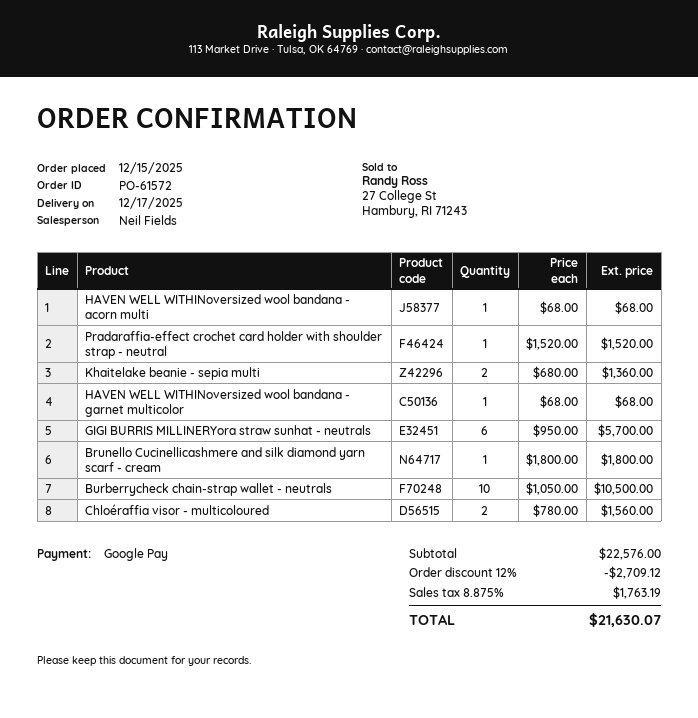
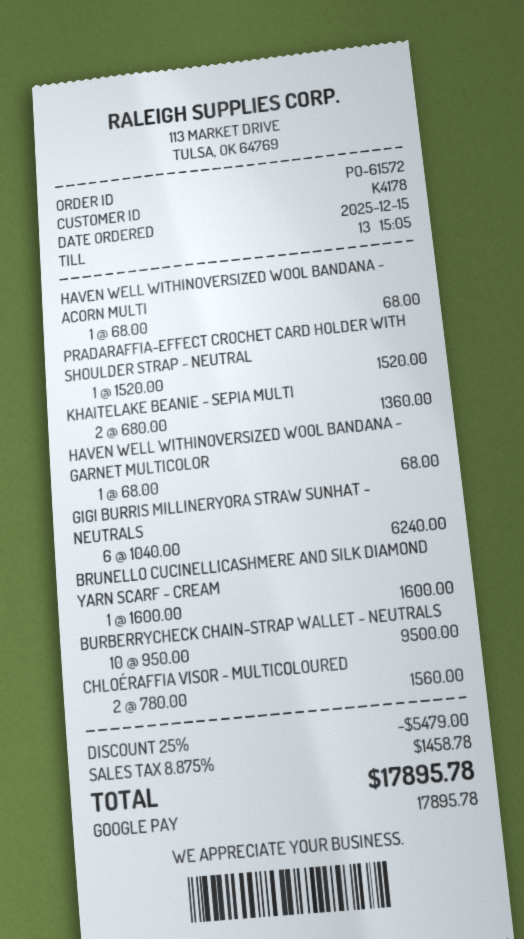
GIGI BURRIS MILLINERYora straw sunhat - neutrals: 6 x 950.00 = 5700.00 -> 6 x 1040.00 = 6240.00
Brunello Cucinellicashmere and silk diamond yarn scarf - cream: 1 x 1800.00 = 1800.00 -> 1 x 1600.00 = 1600.00
Burberrycheck chain-strap wallet - neutrals: 10 x 1050.00 = 10500.00 -> 10 x 950.00 = 9500.00
discount: 12% = 2709.12 -> 25% = 5479.00
tax: 8.875% = 1763.19 -> 8.875% = 1458.78
total: 21630.07 -> 17895.78

